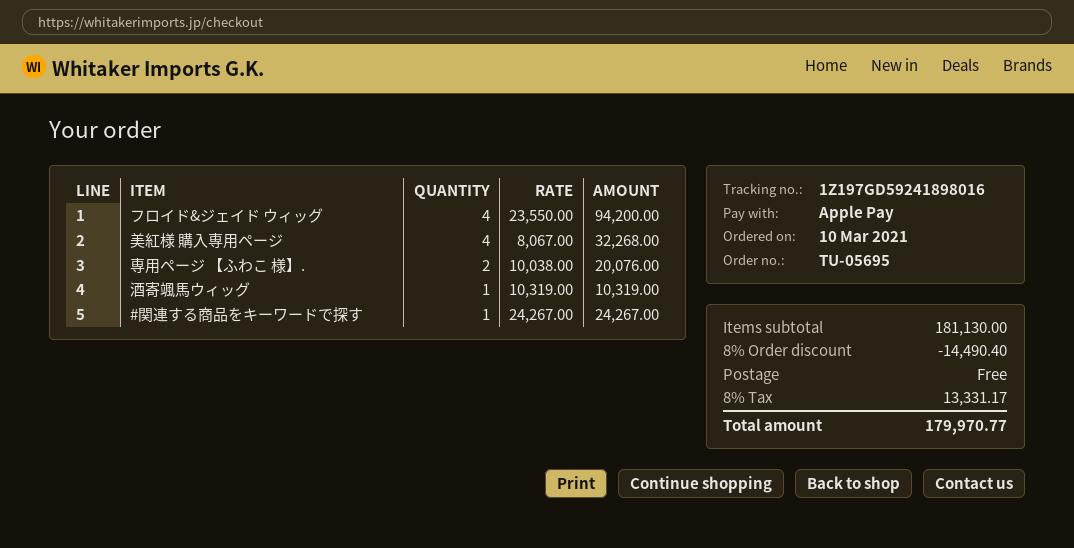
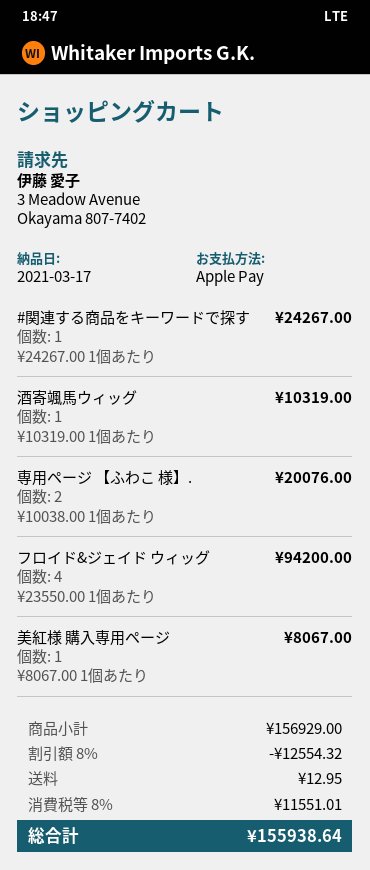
美紅様 購入専用ページ: 4 x 8067.00 = 32268.00 -> 1 x 8067.00 = 8067.00
subtotal: 181130.00 -> 156929.00
discount: 8% = 14490.40 -> 8% = 12554.32
shipping: 0.00 -> 12.95
tax: 8% = 13331.17 -> 8% = 11551.01
total: 179970.77 -> 155938.64

